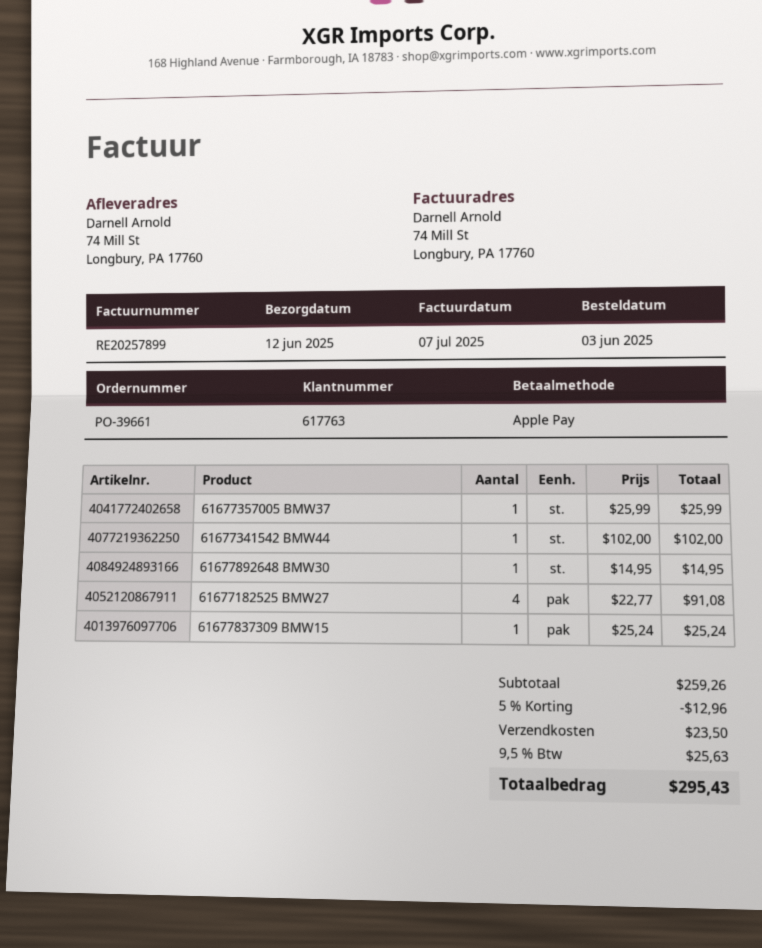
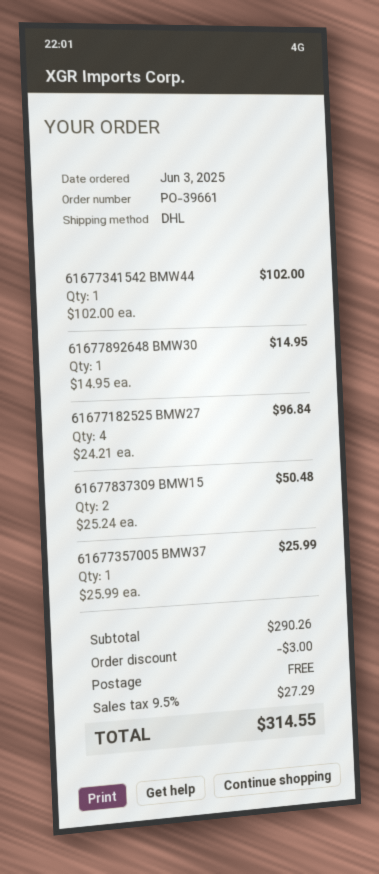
61677182525 BMW27: 4 x 22.77 = 91.08 -> 4 x 24.21 = 96.84
61677837309 BMW15: 1 x 25.24 = 25.24 -> 2 x 25.24 = 50.48
subtotal: 259.26 -> 290.26
discount: 12.96 -> 3.00
shipping: 23.50 -> 0.00
tax: 9.5% = 25.63 -> 9.5% = 27.29
total: 295.43 -> 314.55

